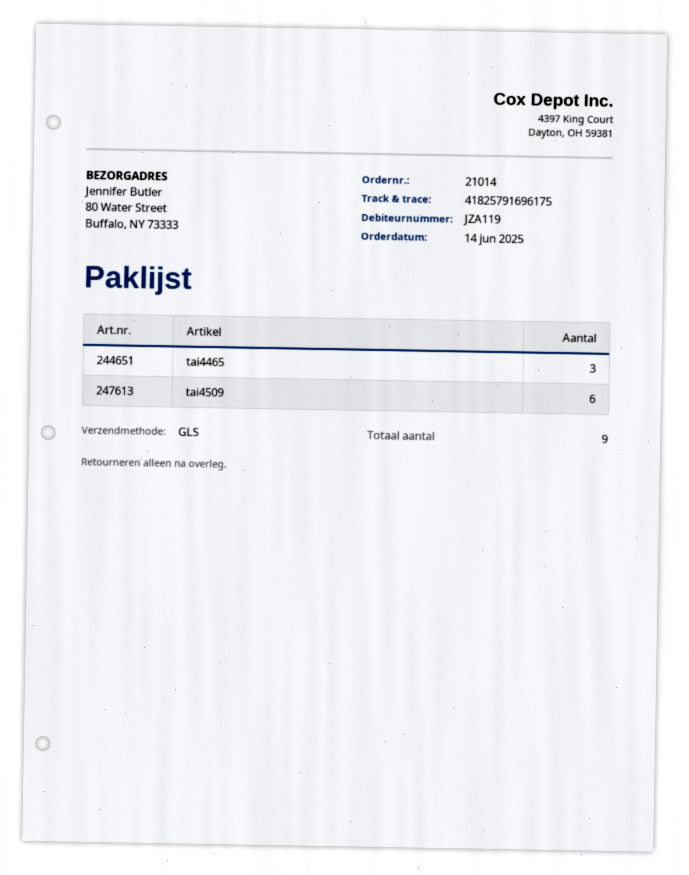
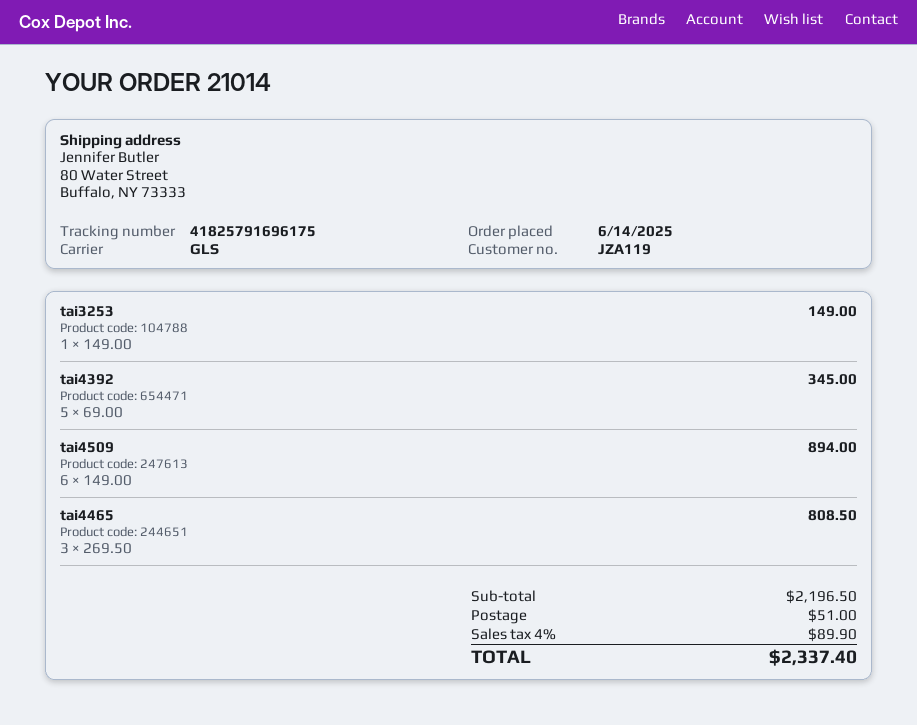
tai3253: none -> 1
tai4392: none -> 5

